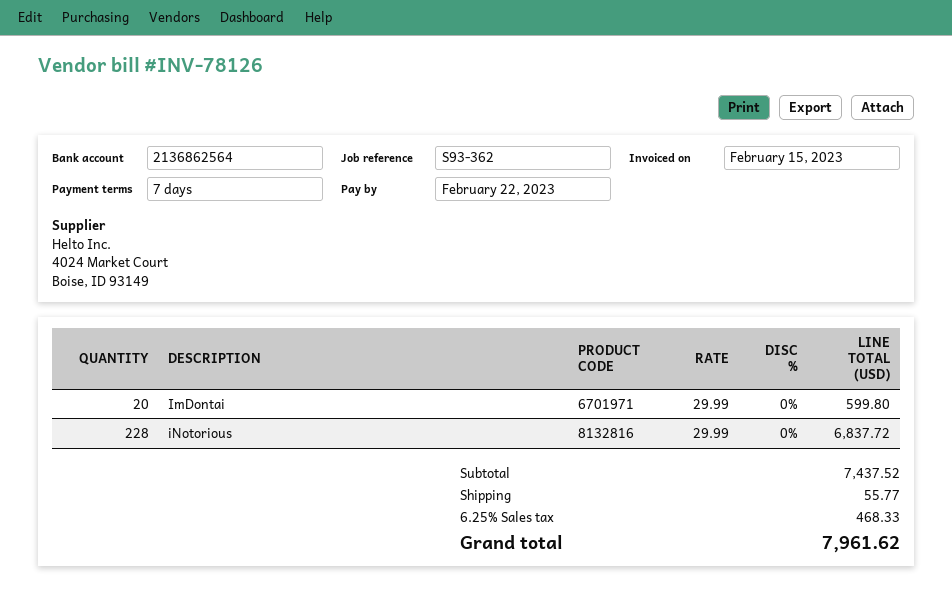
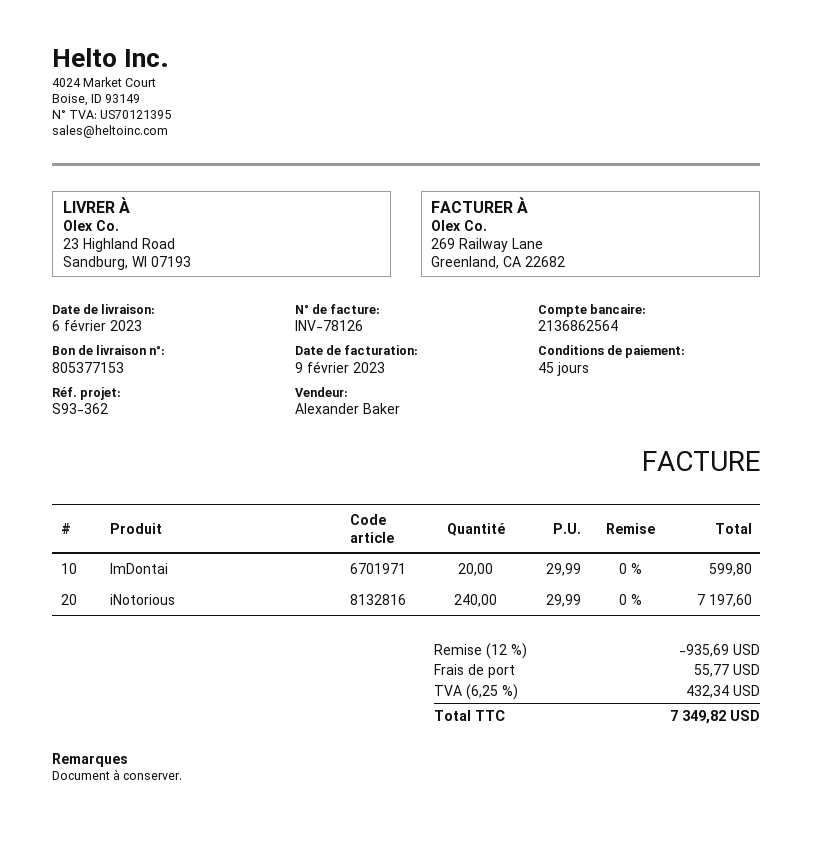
invoice date: 2023-02-15 -> 2023-02-09
payment terms: 7 days -> 45 days
iNotorious: 228 x 29.99 = 6837.72 -> 240 x 29.99 = 7197.60
discount: none -> 12% = 935.69
tax: 6.25% = 468.33 -> 6.25% = 432.34
total: 7961.62 -> 7349.82

